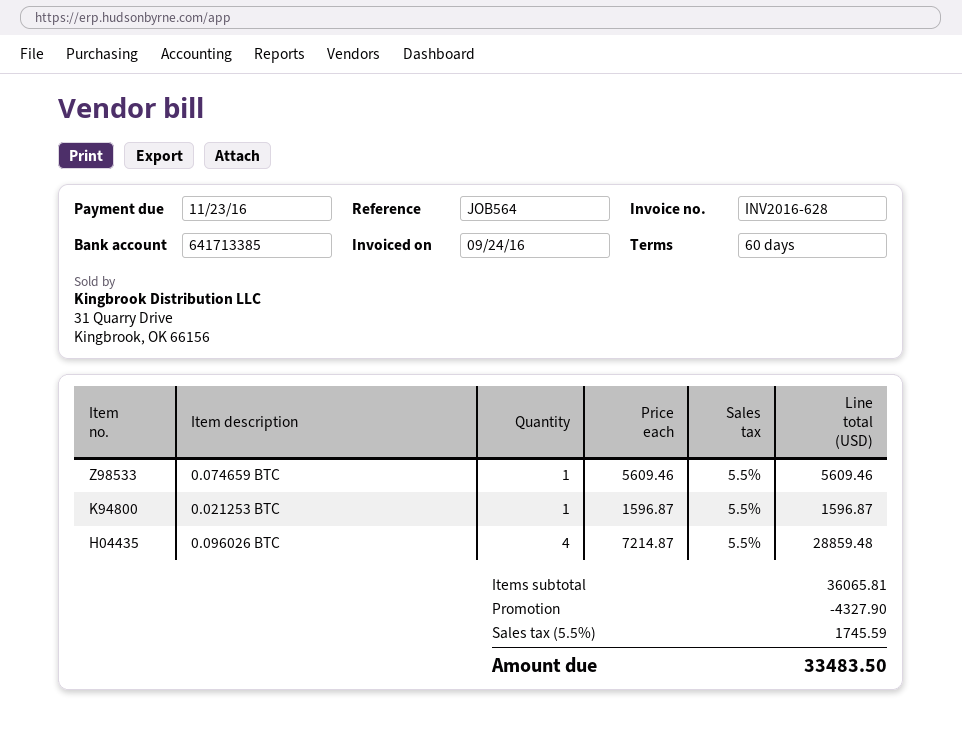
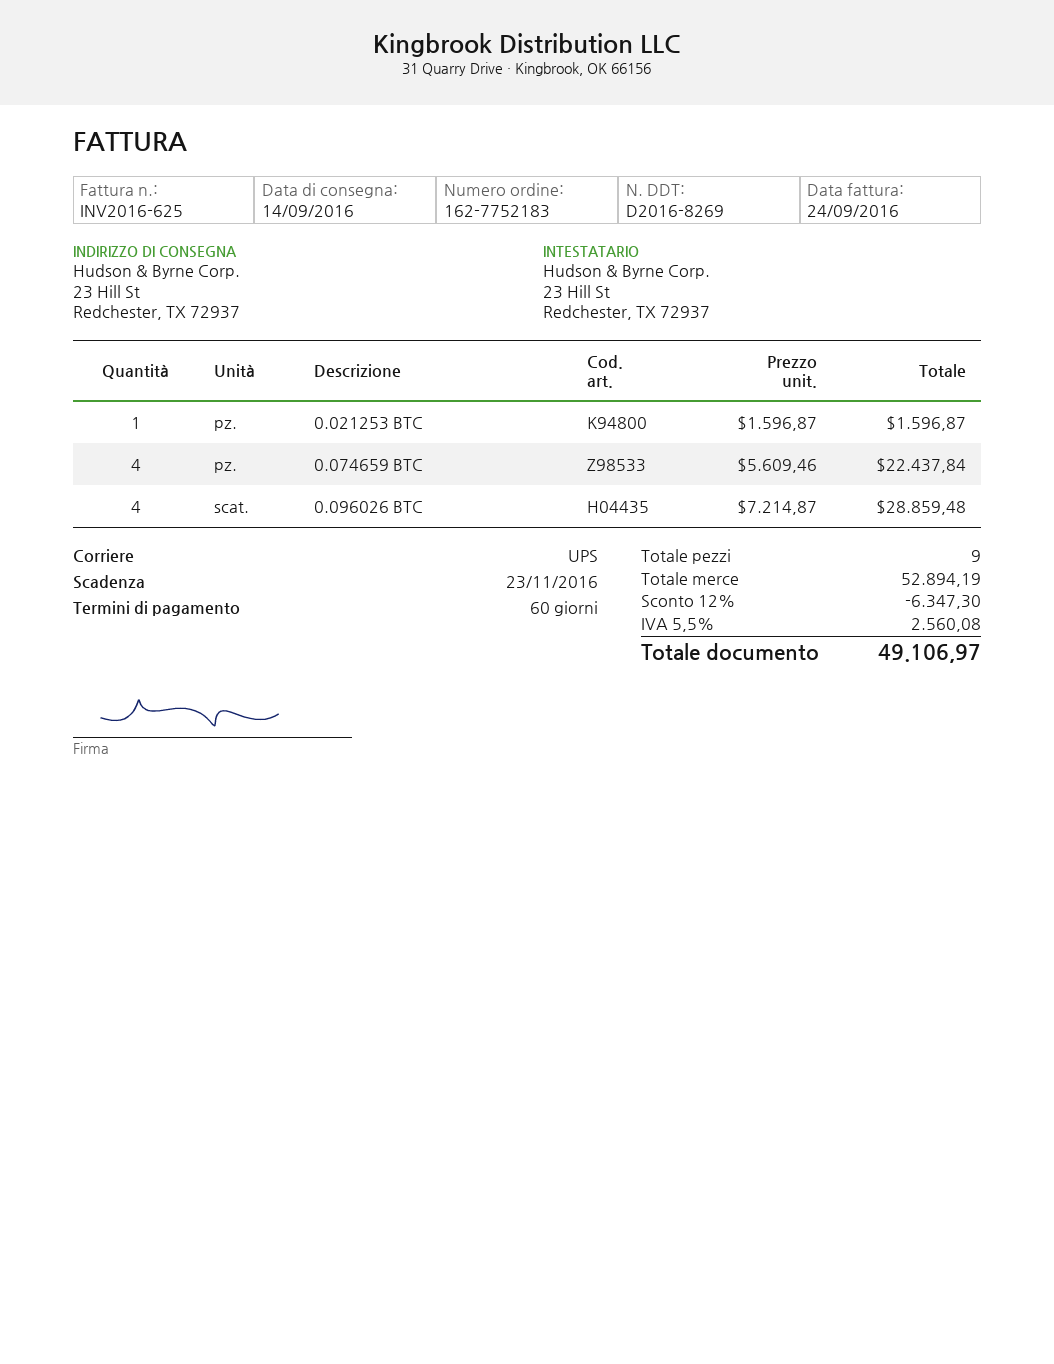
invoice number: INV2016-628 -> INV2016-625
0.074659 BTC: 1 x 5609.46 = 5609.46 -> 4 x 5609.46 = 22437.84
subtotal: 36065.81 -> 52894.19
discount: 4327.90 -> 6347.30
tax: 5.5% = 1745.59 -> 5.5% = 2560.08
total: 33483.50 -> 49106.97

